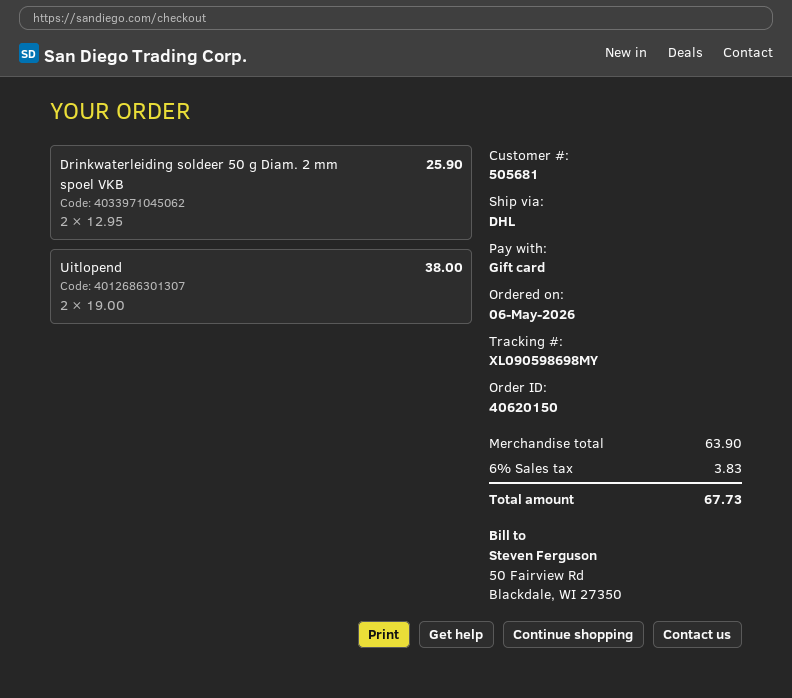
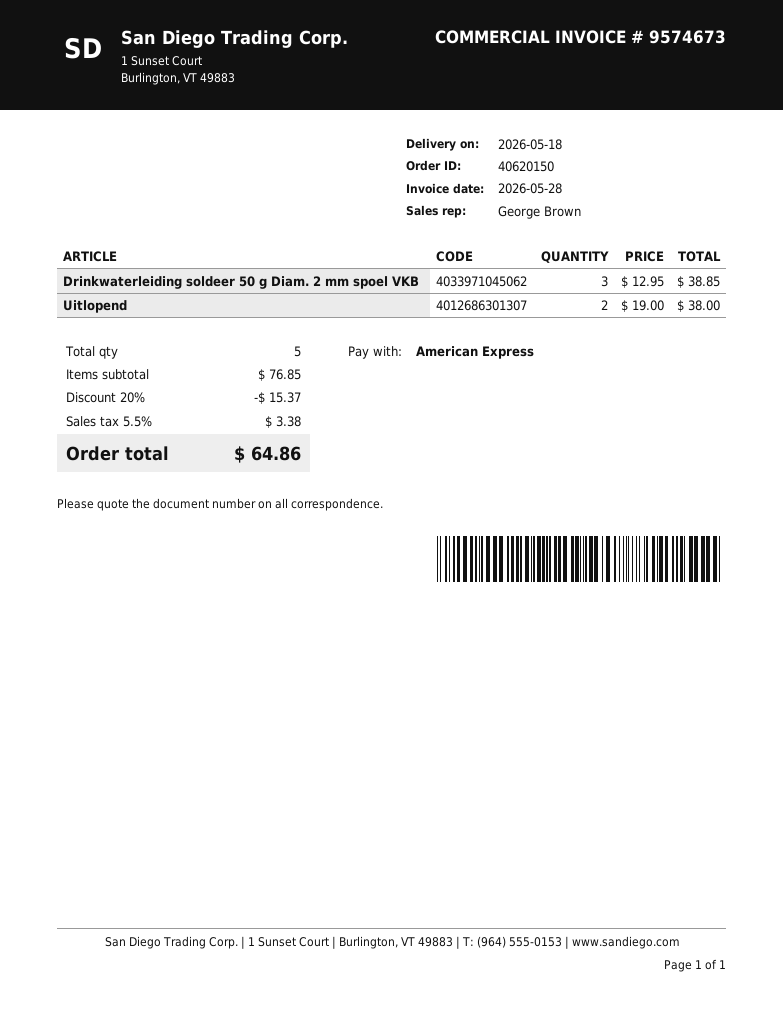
payment method: gift card -> American Express
Drinkwaterleiding soldeer 50 g Diam. 2 mm spoel VKB: 2 x 12.95 = 25.90 -> 3 x 12.95 = 38.85
subtotal: 63.90 -> 76.85
discount: none -> 20% = 15.37
tax: 6% = 3.83 -> 5.5% = 3.38
total: 67.73 -> 64.86

